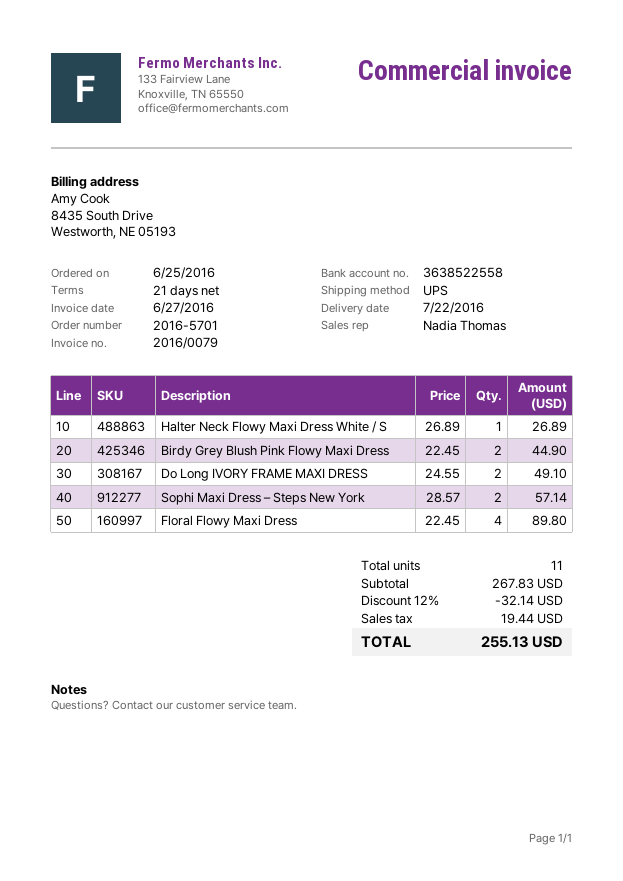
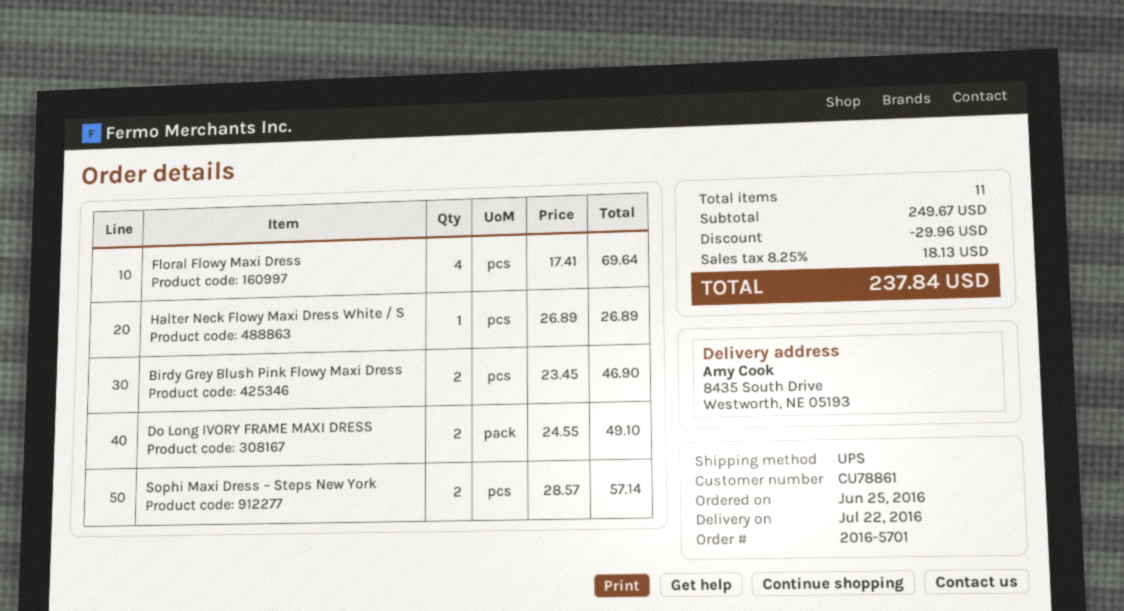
Birdy Grey Blush Pink Flowy Maxi Dress: 2 x 22.45 = 44.90 -> 2 x 23.45 = 46.90
Floral Flowy Maxi Dress: 4 x 22.45 = 89.80 -> 4 x 17.41 = 69.64
subtotal: 267.83 -> 249.67
discount: 32.14 -> 29.96
tax: 19.44 -> 18.13
total: 255.13 -> 237.84

